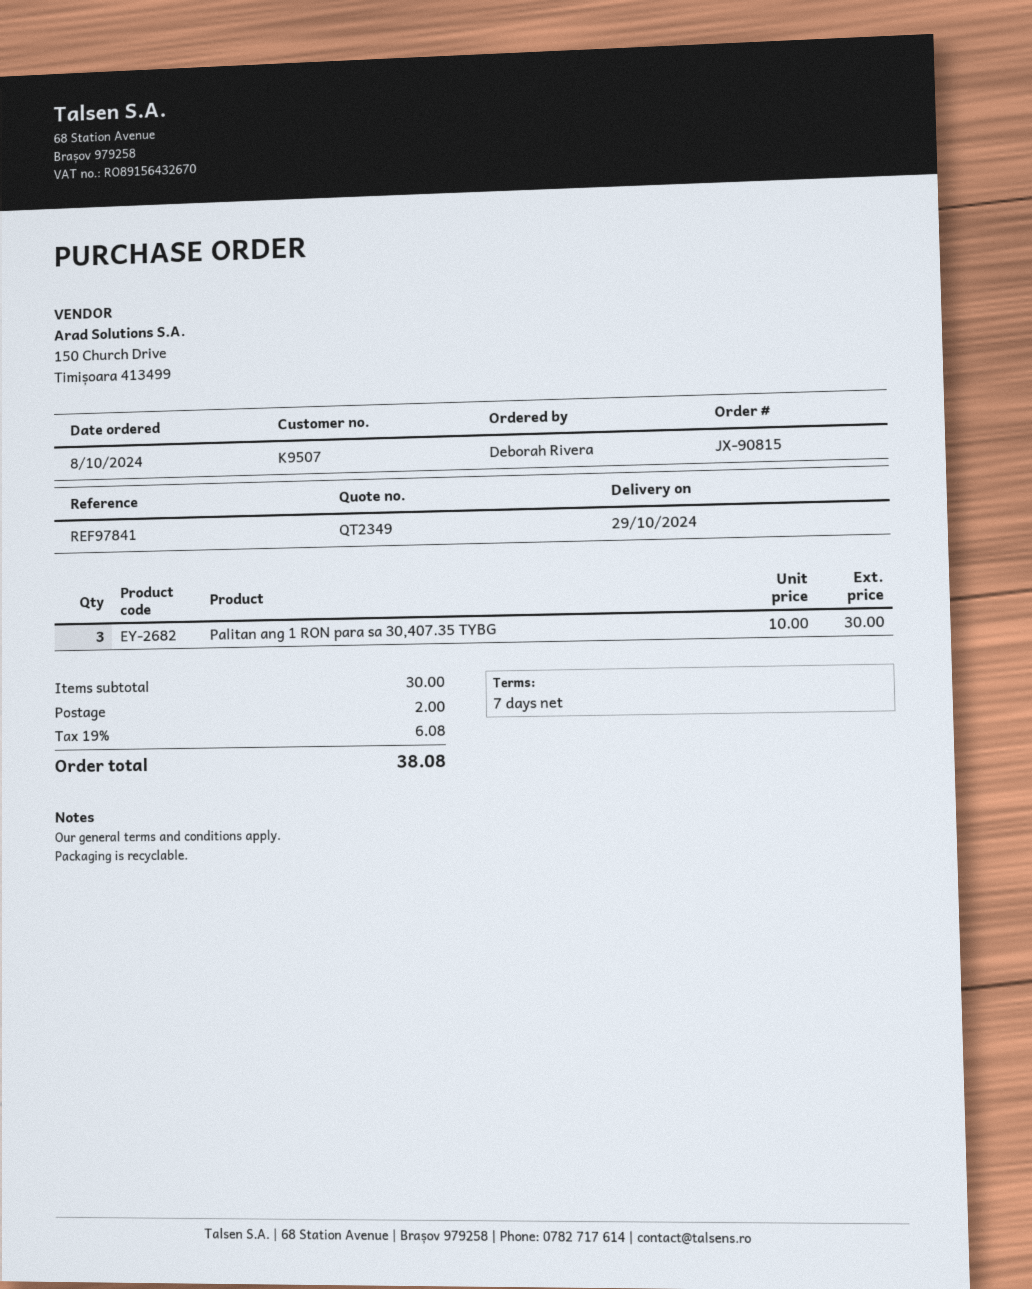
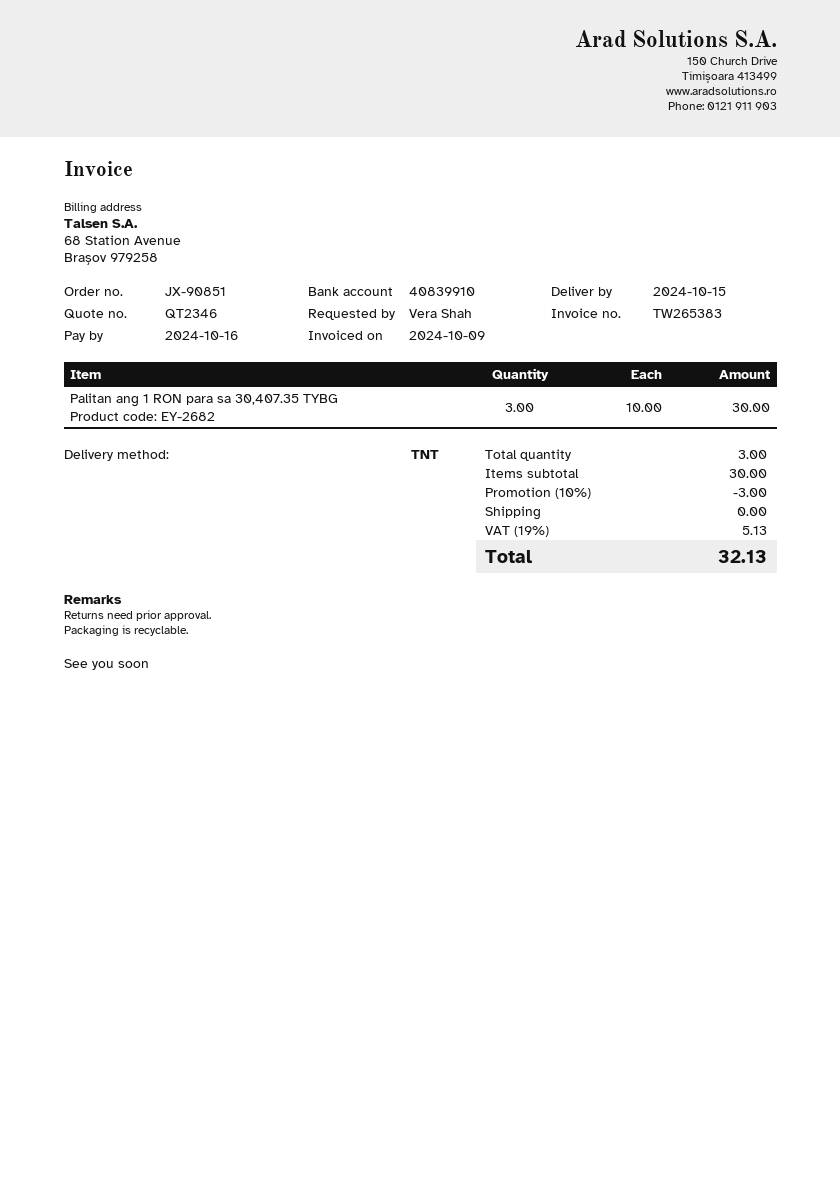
quote number: QT2349 -> QT2346
order number: JX-90815 -> JX-90851
delivery date: 2024-10-29 -> 2024-10-15
ordered by: Deborah Rivera -> Vera Shah
discount: none -> 10% = 3.00
shipping: 2.00 -> 0.00
tax: 19% = 6.08 -> 19% = 5.13
total: 38.08 -> 32.13

